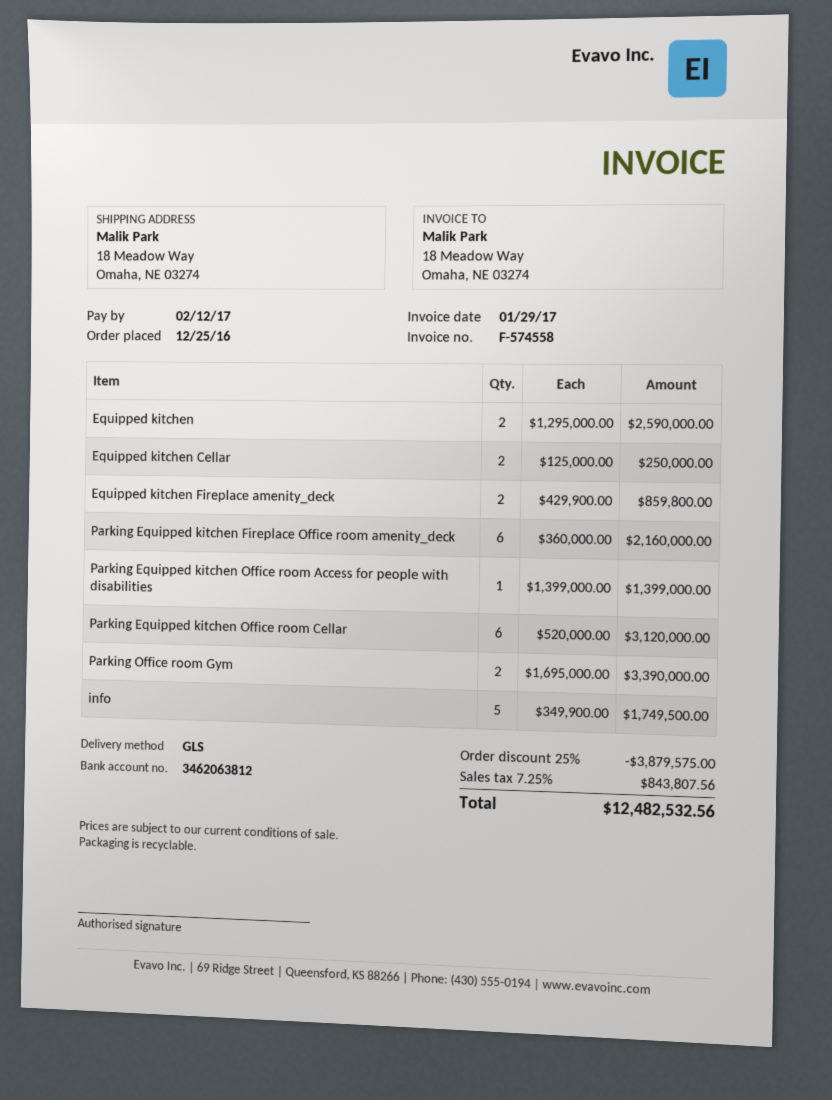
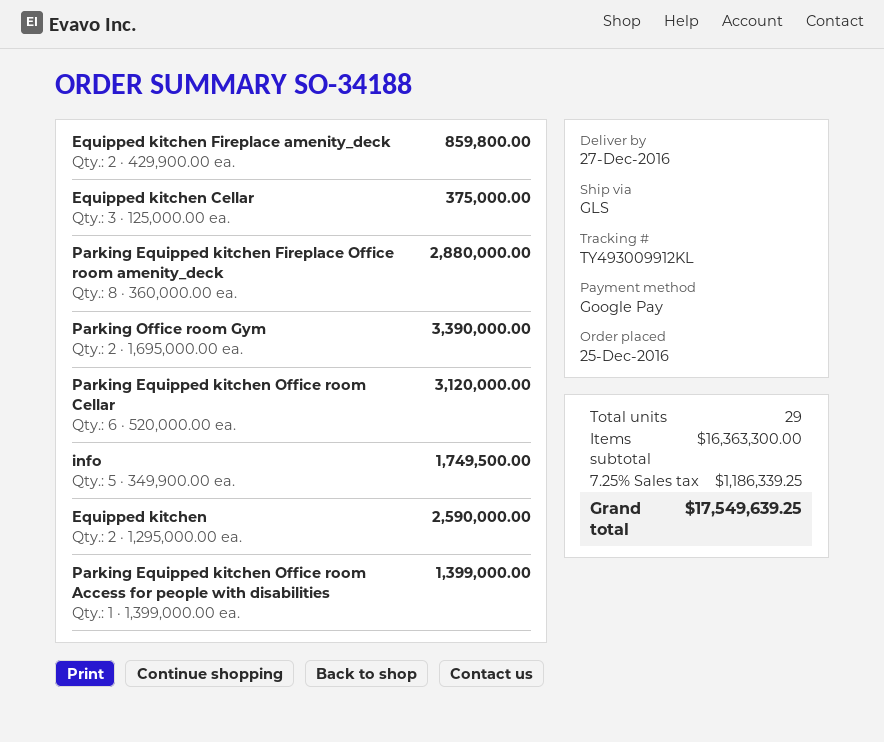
Equipped kitchen Cellar: 2 x 125000.00 = 250000.00 -> 3 x 125000.00 = 375000.00
Parking Equipped kitchen Fireplace Office room amenity_deck: 6 x 360000.00 = 2160000.00 -> 8 x 360000.00 = 2880000.00
discount: 25% = 3879575.00 -> none
tax: 7.25% = 843807.56 -> 7.25% = 1186339.25
total: 12482532.56 -> 17549639.25

